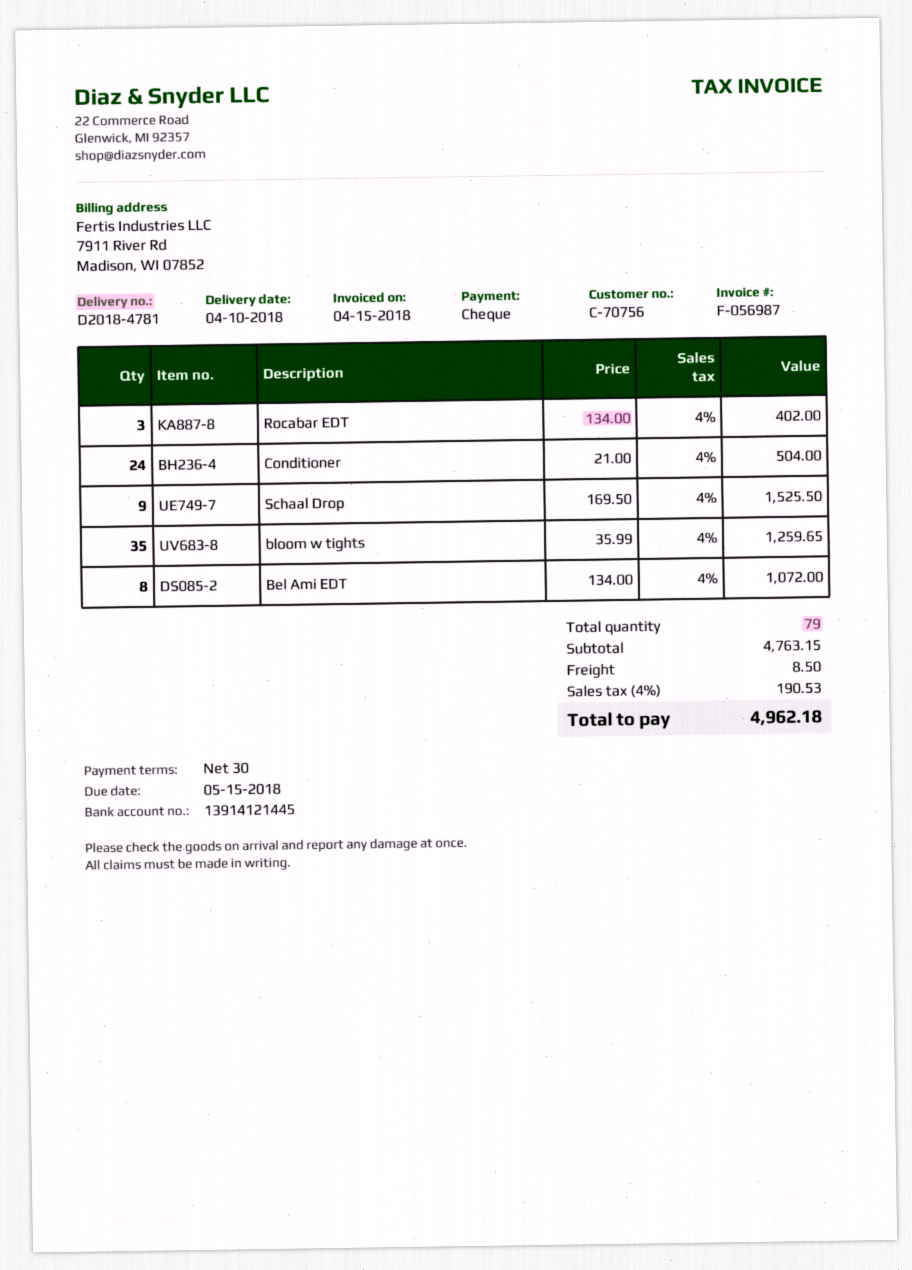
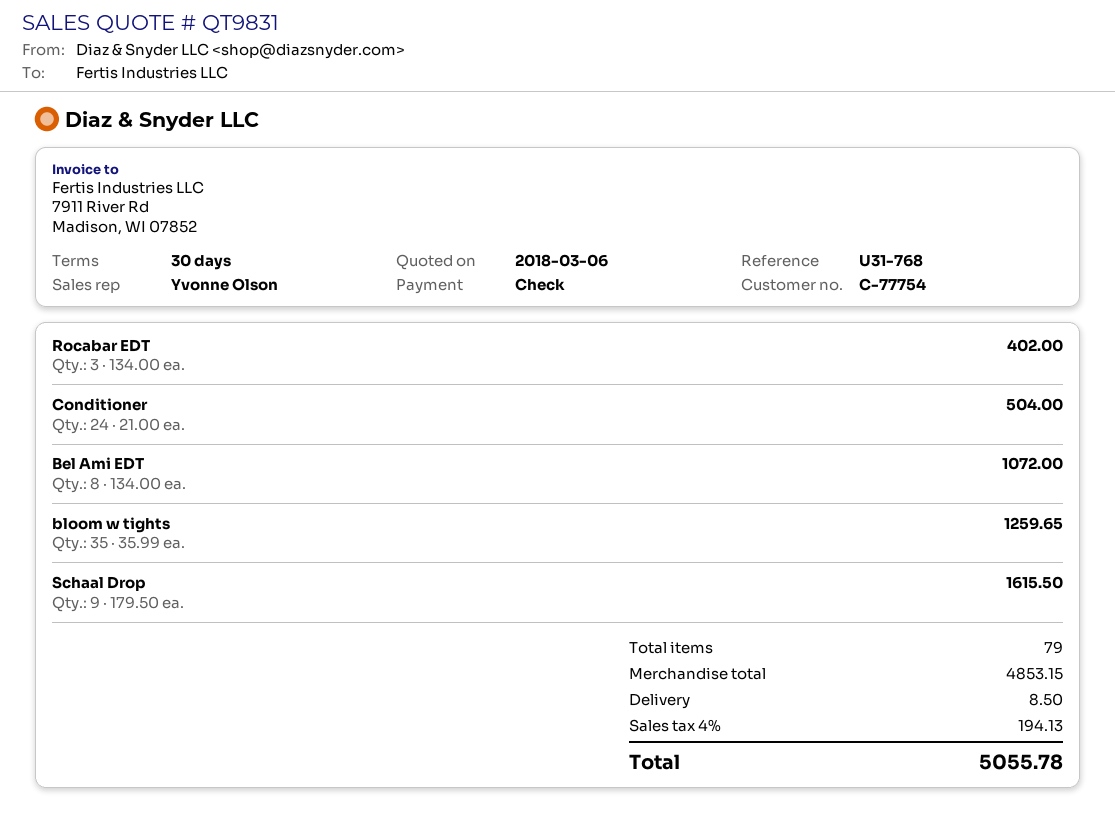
customer number: C-70756 -> C-77754
Schaal Drop: 9 x 169.50 = 1525.50 -> 9 x 179.50 = 1615.50
subtotal: 4763.15 -> 4853.15
tax: 4% = 190.53 -> 4% = 194.13
total: 4962.18 -> 5055.78

